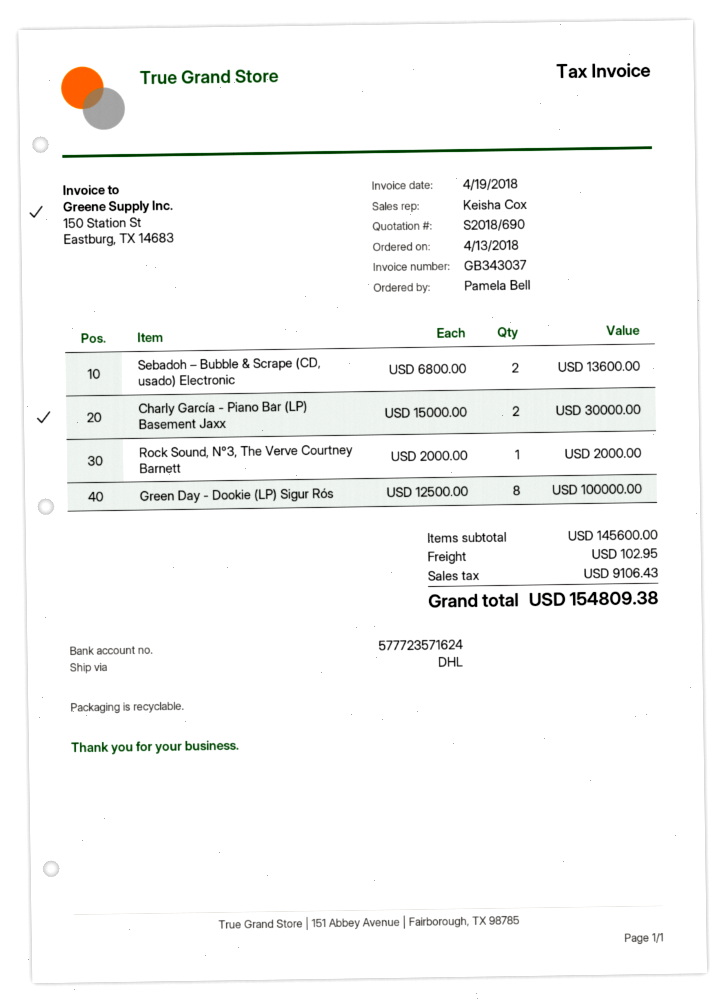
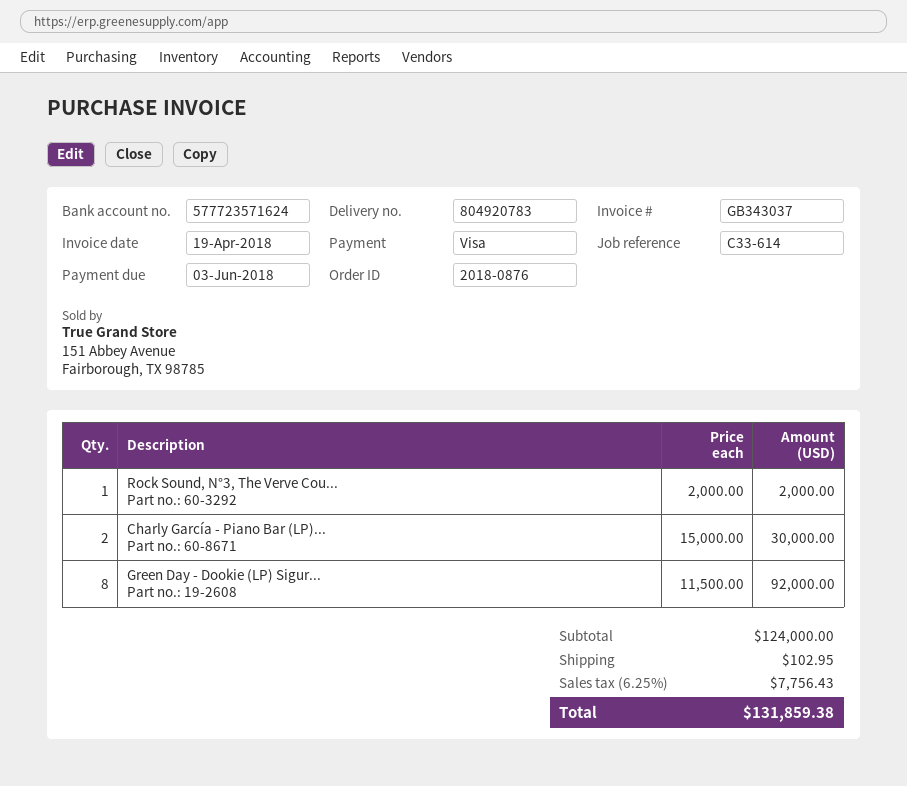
Sebadoh – Bubble & Scrape (CD, usado) Electronic: 2 x 6800.00 = 13600.00 -> none
Green Day - Dookie (LP) Sigur Rós: 8 x 12500.00 = 100000.00 -> 8 x 11500.00 = 92000.00
subtotal: 145600.00 -> 124000.00
tax: 9106.43 -> 7756.43
total: 154809.38 -> 131859.38

